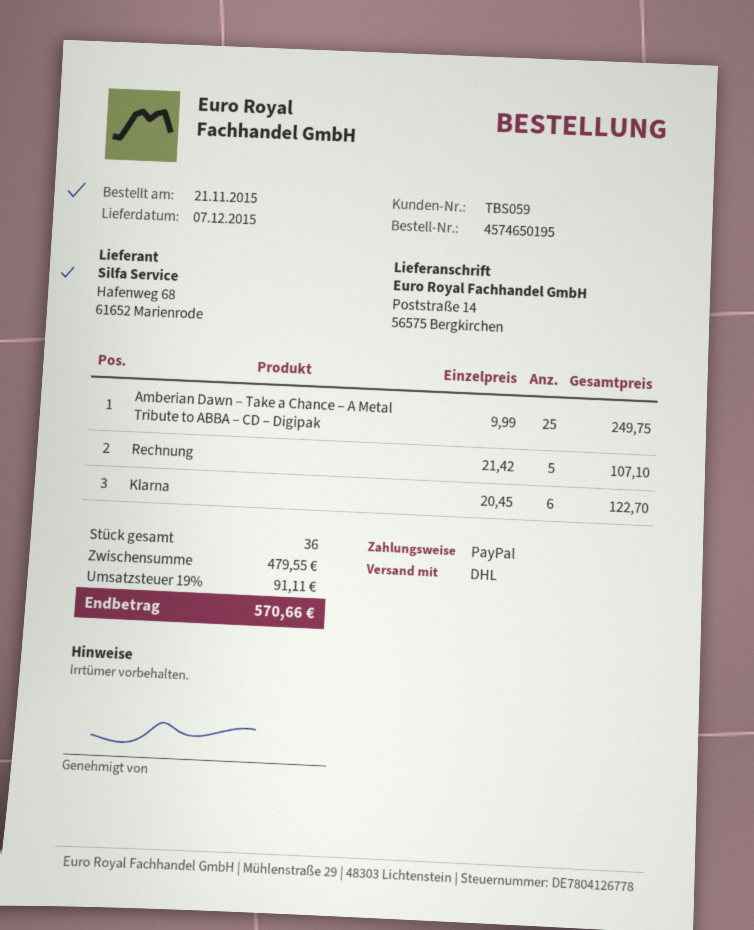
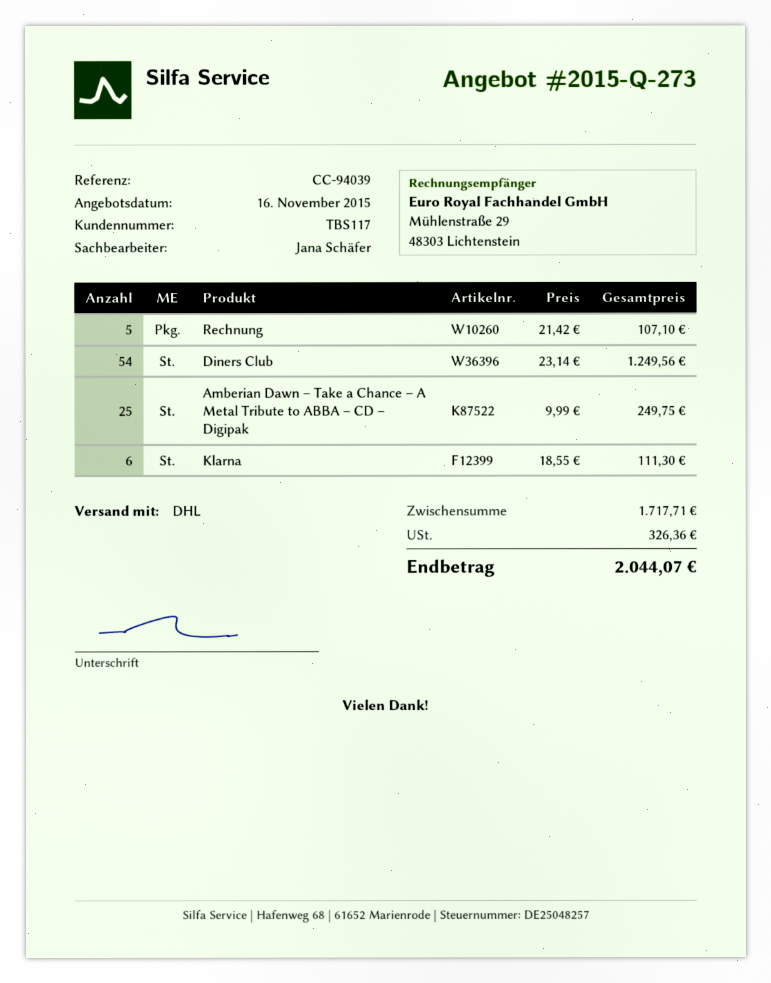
customer number: TBS059 -> TBS117
Klarna: 6 x 20.45 = 122.70 -> 6 x 18.55 = 111.30
Diners Club: none -> 54 x 23.14 = 1249.56
subtotal: 479.55 -> 1717.71
tax: 91.11 -> 326.36
total: 570.66 -> 2044.07

